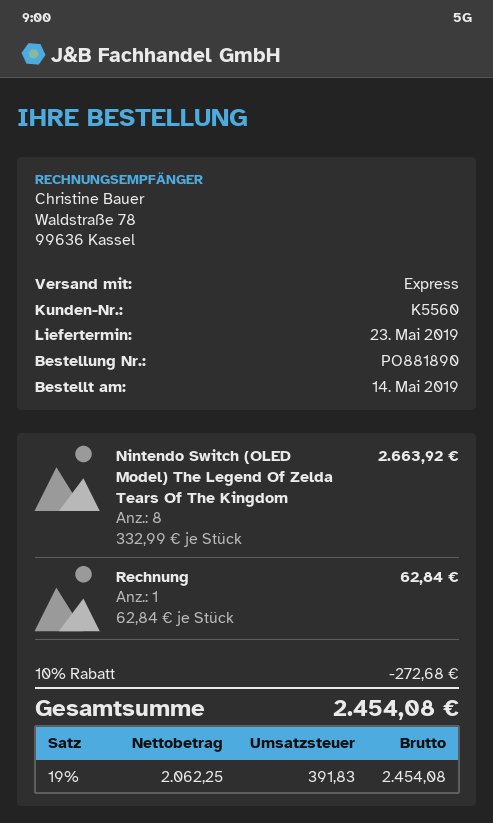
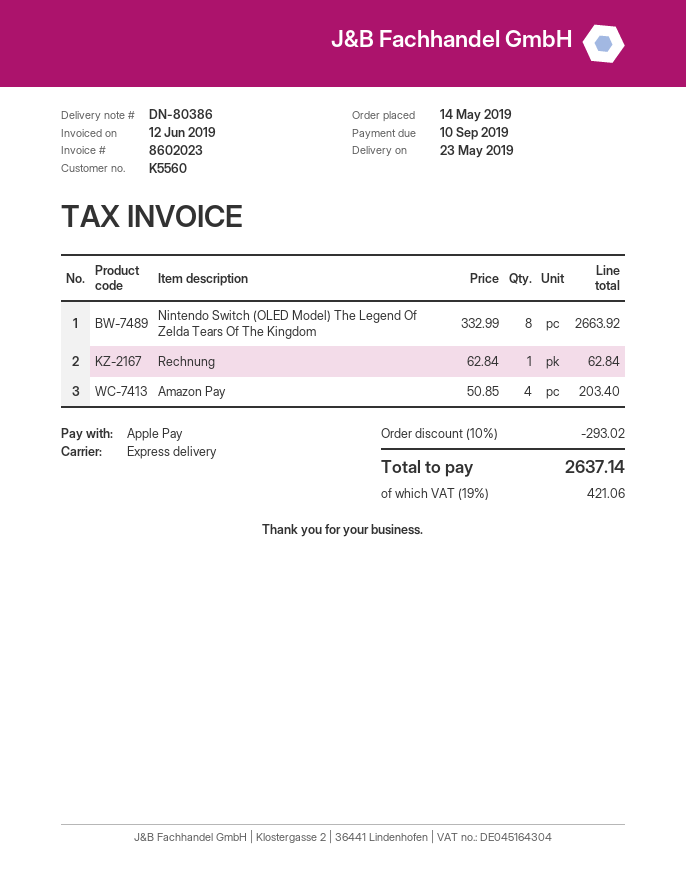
Amazon Pay: none -> 4 x 50.85 = 203.40
discount: 10% = 272.68 -> 10% = 293.02
tax: 19% = 391.83 -> 19% = 421.06
total: 2454.08 -> 2637.14

